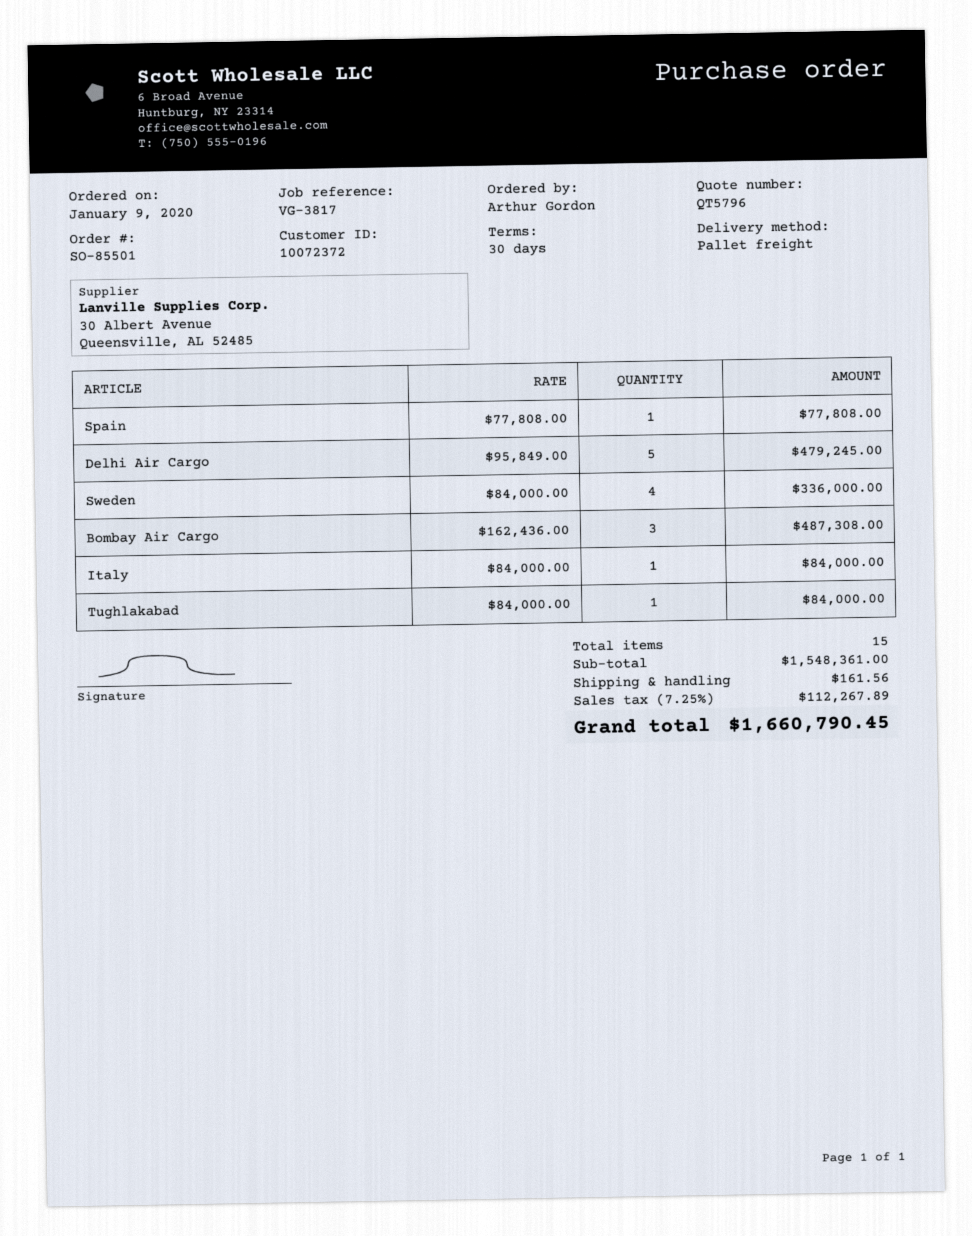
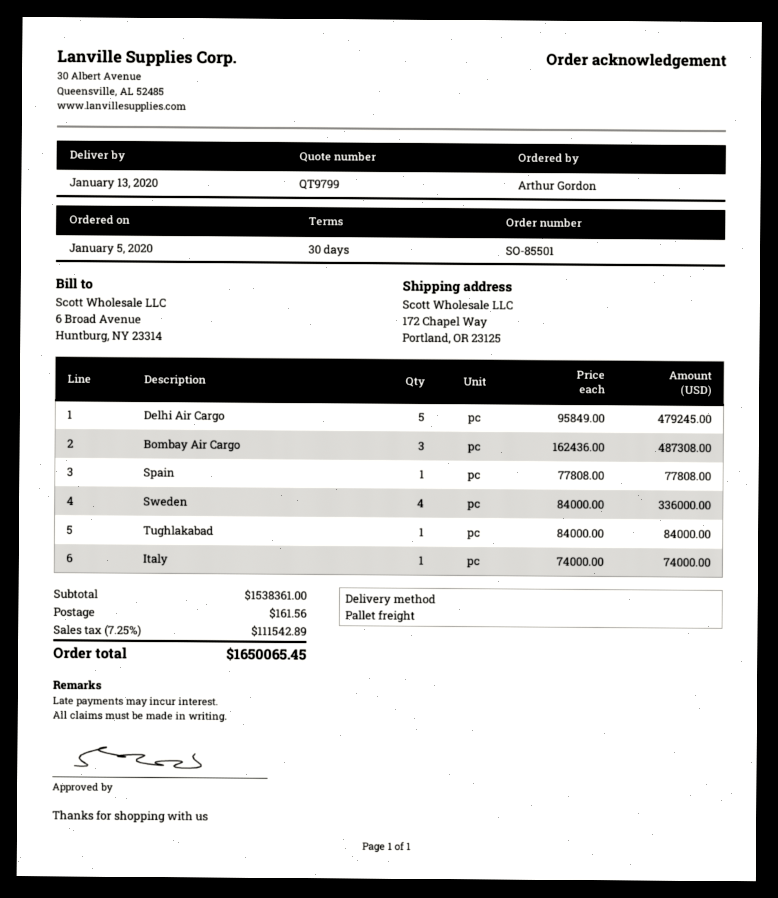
quote number: QT5796 -> QT9799
order date: 2020-01-09 -> 2020-01-05
Italy: 1 x 84000.00 = 84000.00 -> 1 x 74000.00 = 74000.00
subtotal: 1548361.00 -> 1538361.00
tax: 7.25% = 112267.89 -> 7.25% = 111542.89
total: 1660790.45 -> 1650065.45

